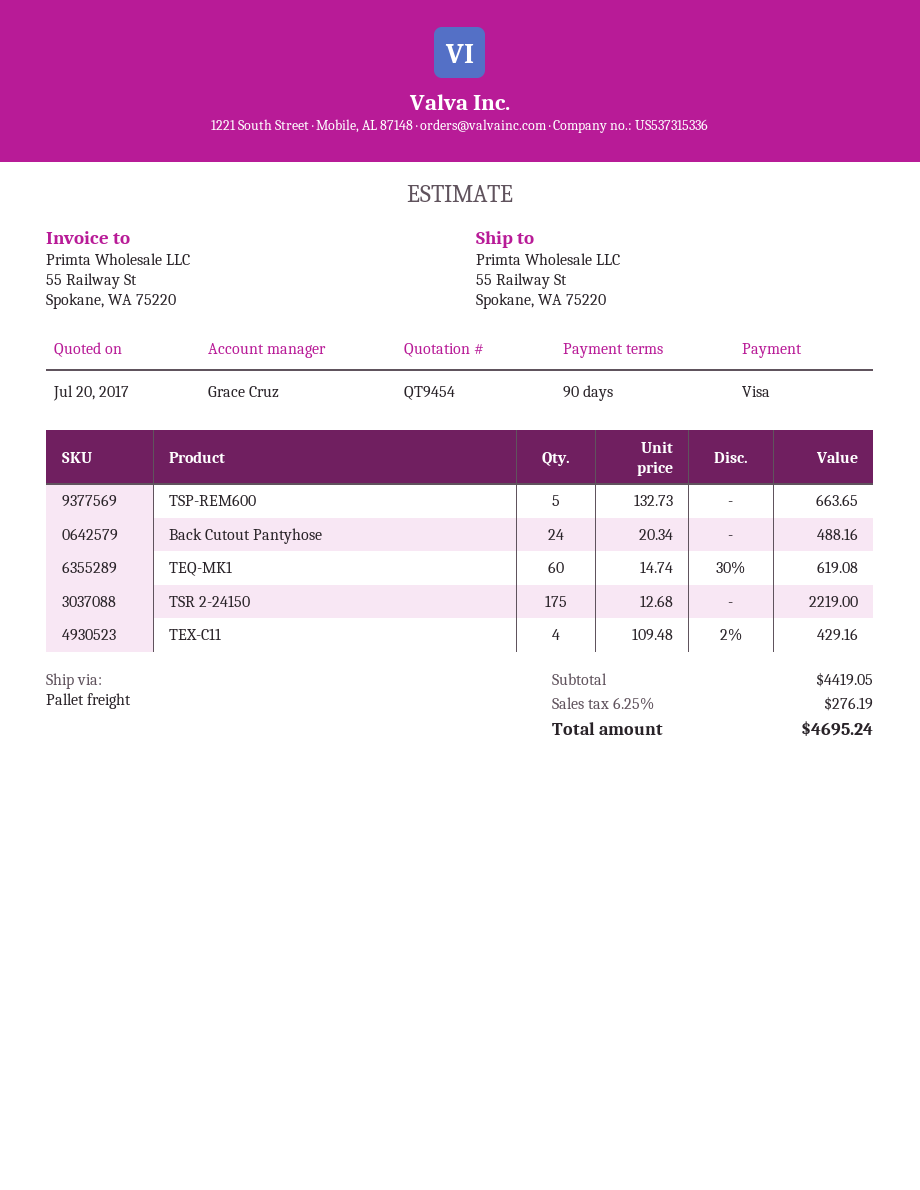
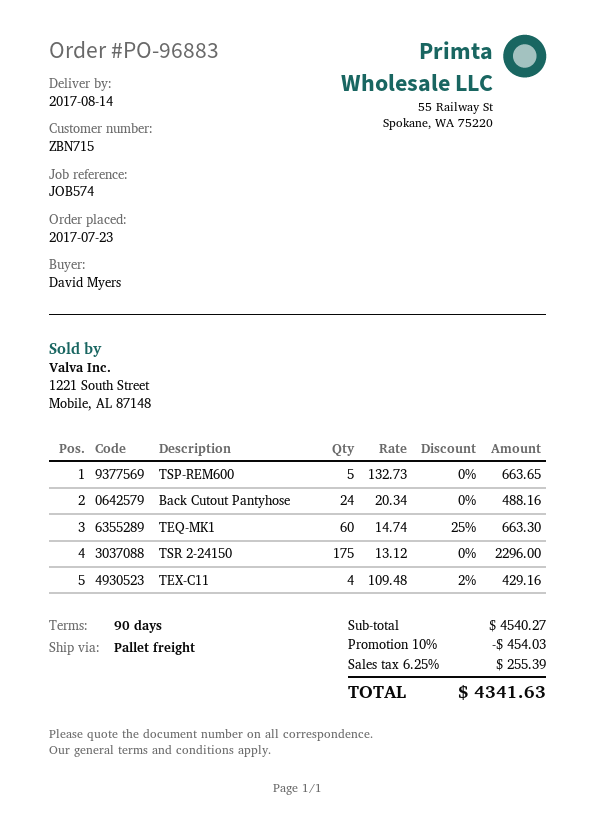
TEQ-MK1: 60 x 14.74 - 30% = 619.08 -> 60 x 14.74 - 25% = 663.30
TSR 2-24150: 175 x 12.68 = 2219.00 -> 175 x 13.12 = 2296.00
subtotal: 4419.05 -> 4540.27
discount: none -> 10% = 454.03
tax: 6.25% = 276.19 -> 6.25% = 255.39
total: 4695.24 -> 4341.63

